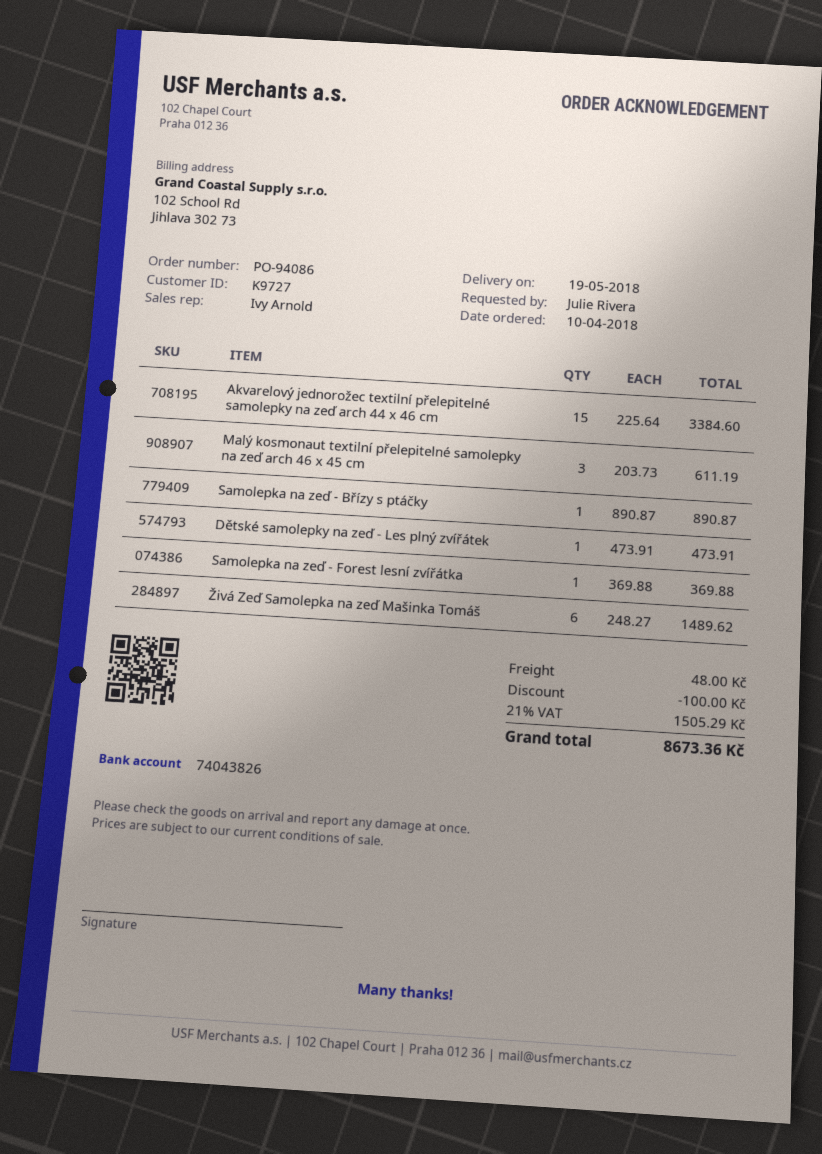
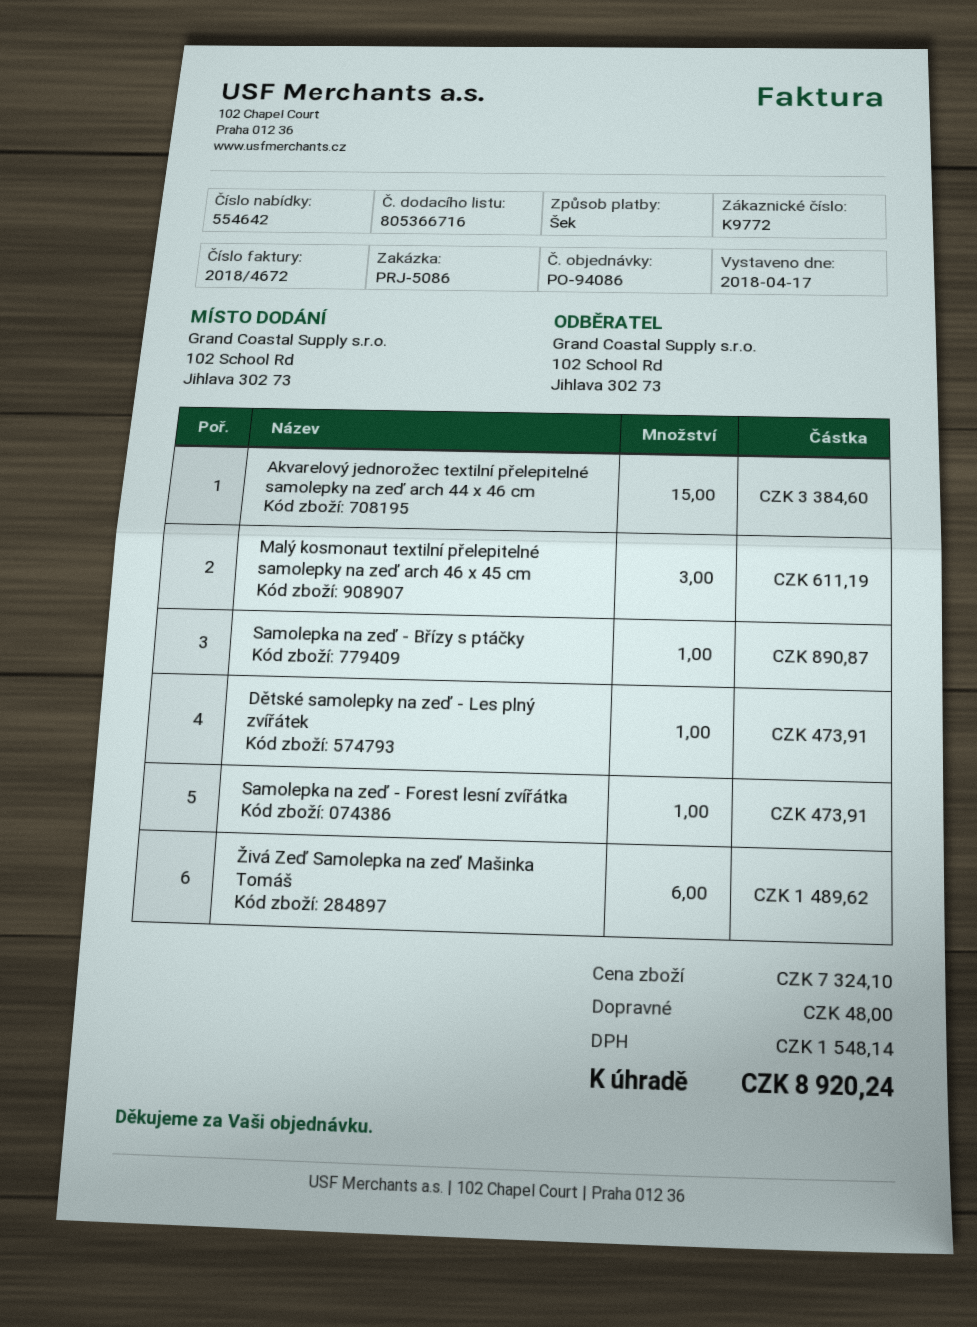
customer number: K9727 -> K9772
Samolepka na zeď - Forest lesní zvířátka: 1 for 369.88 -> 1 for 473.91
discount: 100.00 -> none
tax: 1505.29 -> 1548.14
total: 8673.36 -> 8920.24

